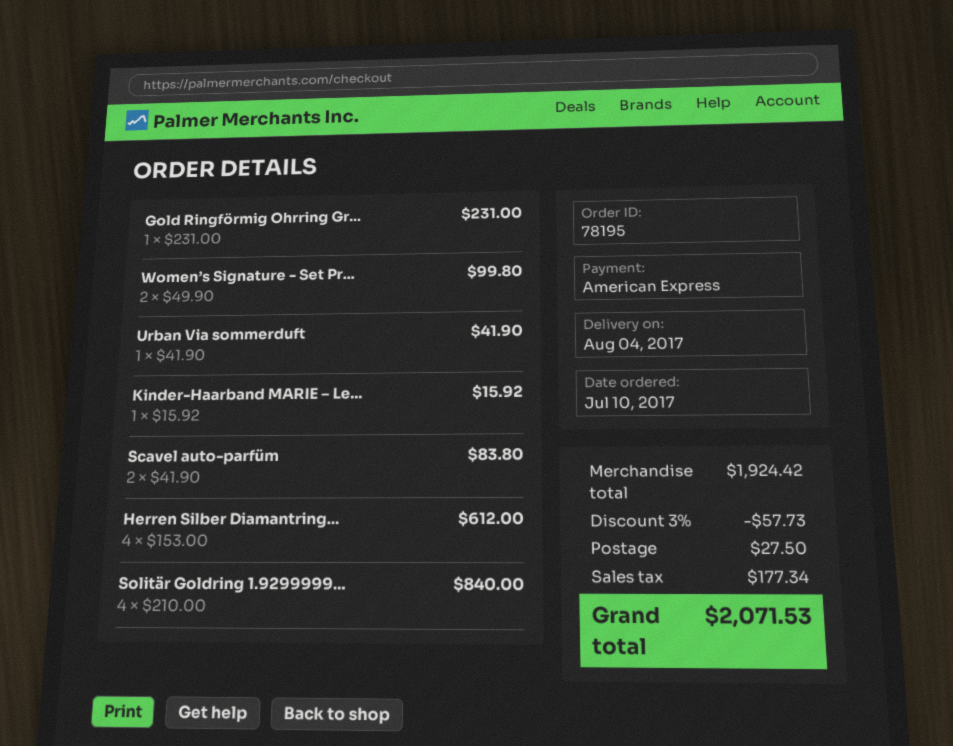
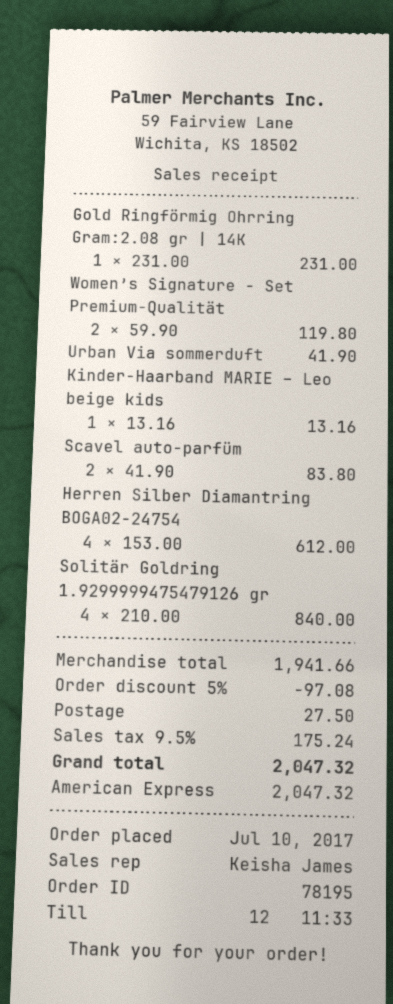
Women’s Signature - Set Pr...: 2 x 49.90 = 99.80 -> 2 x 59.90 = 119.80
Kinder-Haarband MARIE – Le...: 1 x 15.92 = 15.92 -> 1 x 13.16 = 13.16
subtotal: 1924.42 -> 1941.66
discount: 3% = 57.73 -> 5% = 97.08
tax: 177.34 -> 175.24
total: 2071.53 -> 2047.32

